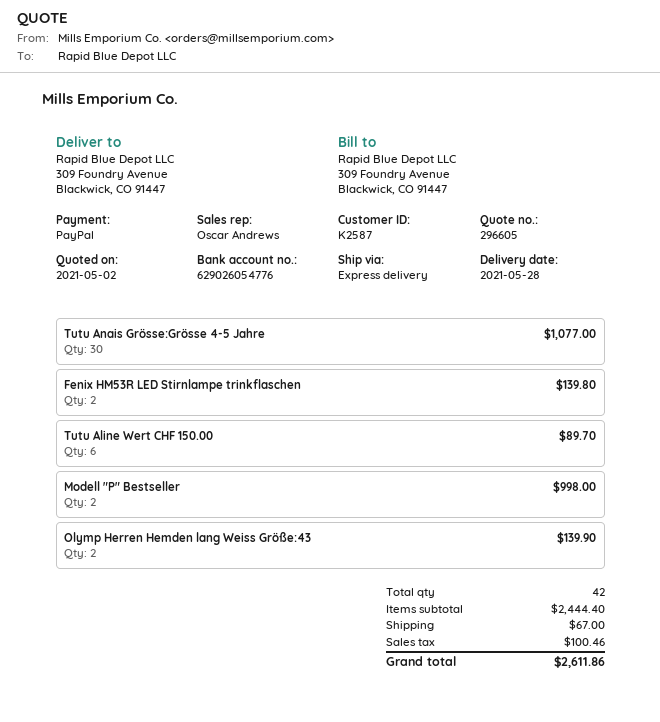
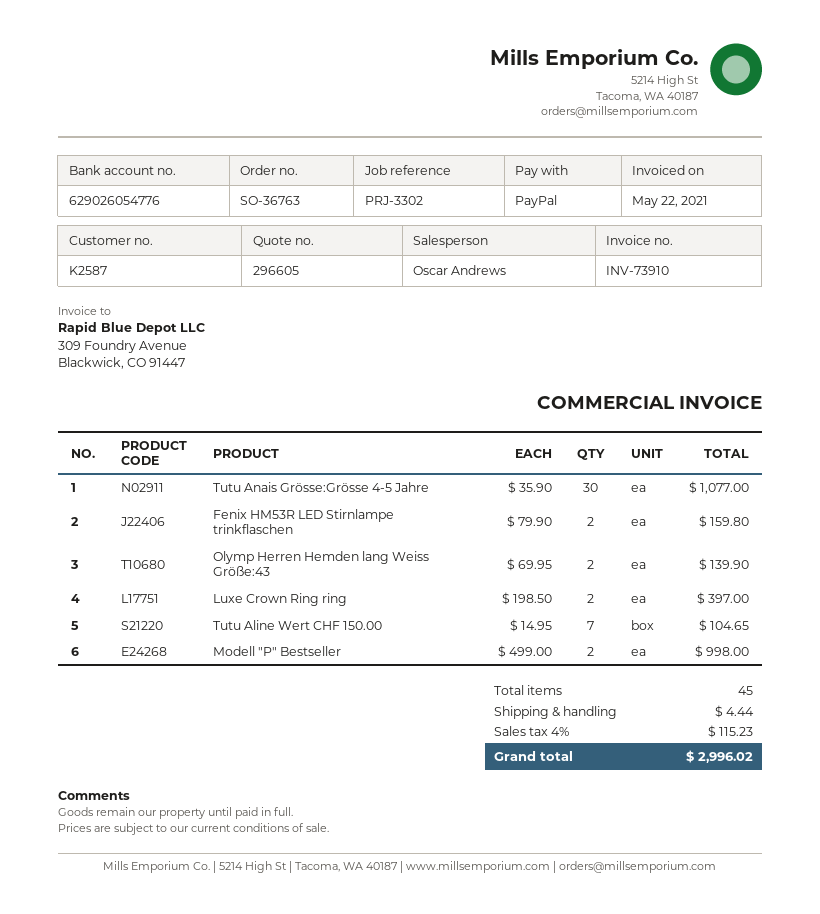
Fenix HM53R LED Stirnlampe trinkflaschen: 2 for 139.80 -> 2 for 159.80
Tutu Aline Wert CHF 150.00: 6 for 89.70 -> 7 for 104.65
Luxe Crown Ring ring: none -> 2 for 397.00
total quantity: 42 -> 45
shipping: 67.00 -> 4.44
tax: 100.46 -> 115.23
total: 2611.86 -> 2996.02

